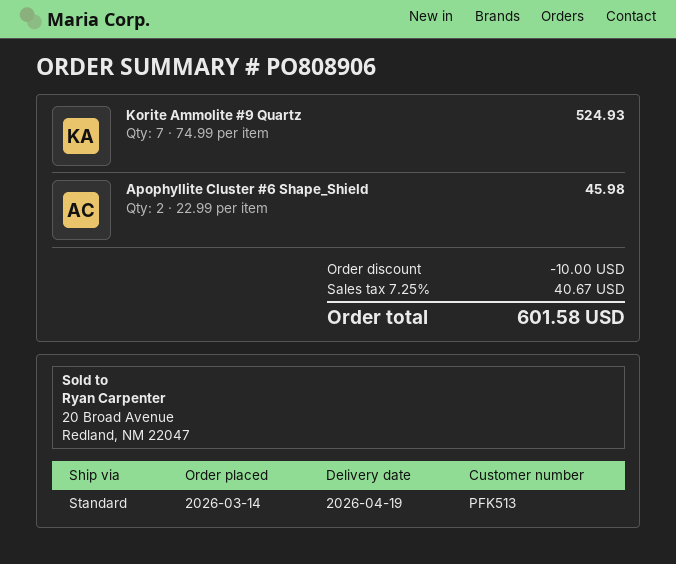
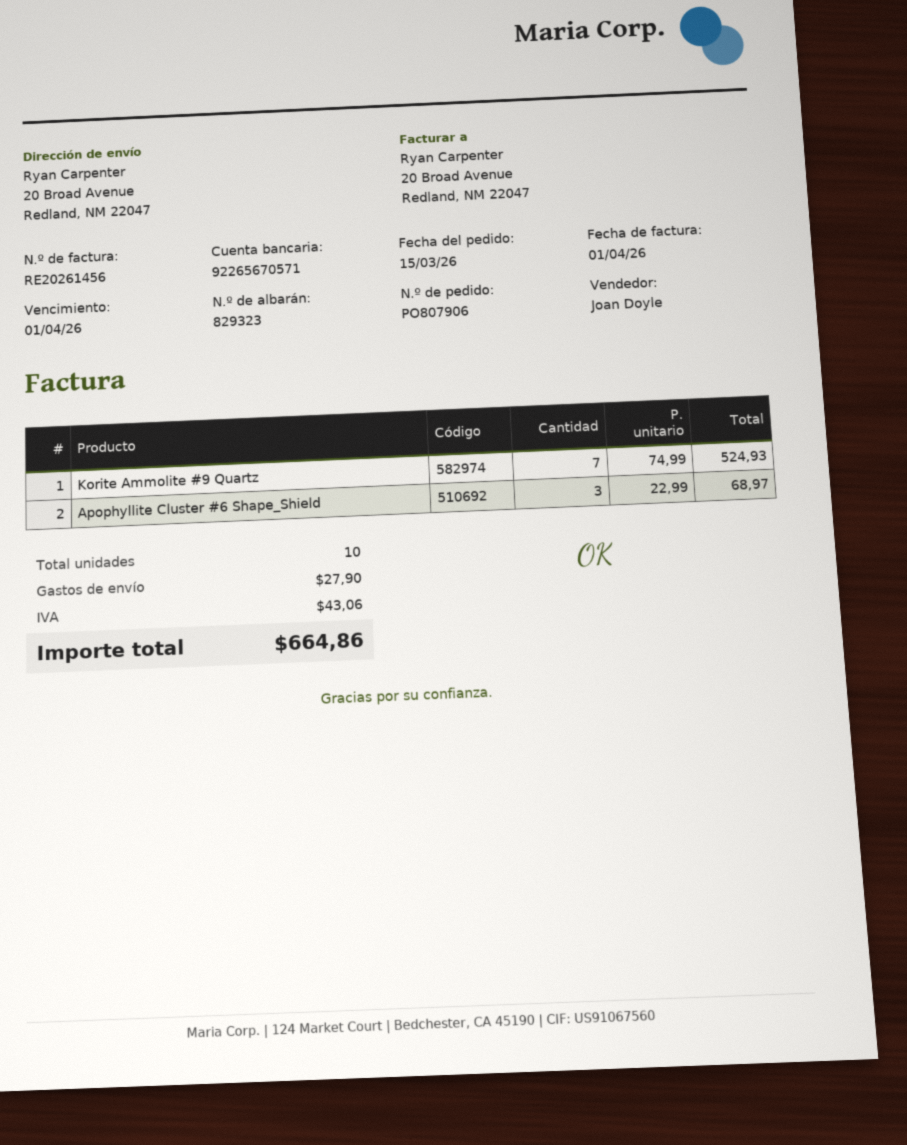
order number: PO808906 -> PO807906
order date: 2026-03-14 -> 2026-03-15
Apophyllite Cluster #6 Shape_Shield: 2 x 22.99 = 45.98 -> 3 x 22.99 = 68.97
discount: 10.00 -> none
shipping: none -> 27.90
tax: 40.67 -> 43.06
total: 601.58 -> 664.86

